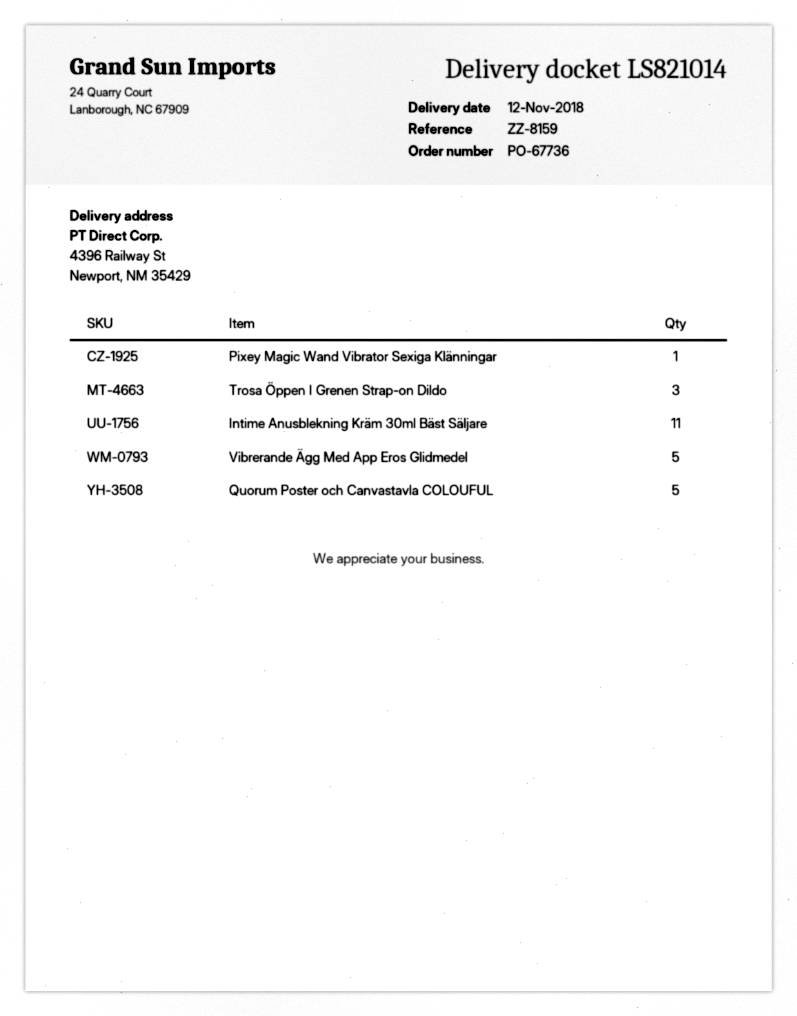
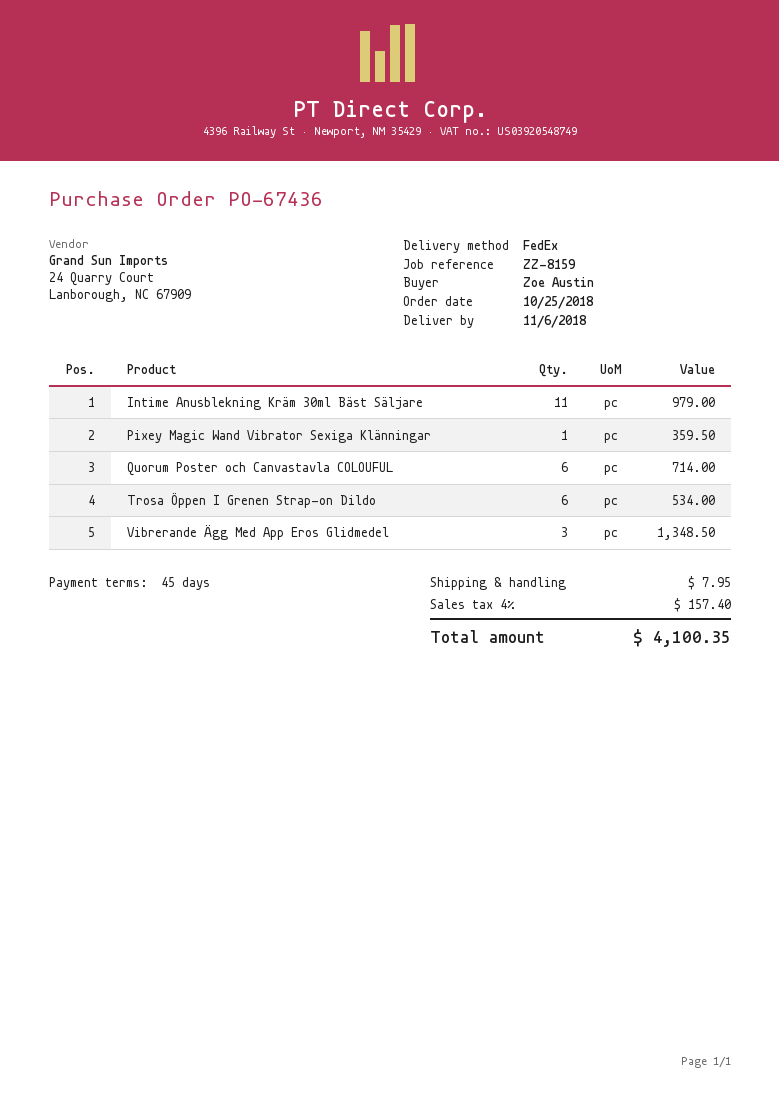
order number: PO-67736 -> PO-67436
delivery date: 2018-11-12 -> 2018-11-06
Trosa Öppen I Grenen Strap-on Dildo: 3 -> 6
Vibrerande Ägg Med App Eros Glidmedel: 5 -> 3
Quorum Poster och Canvastavla COLOUFUL: 5 -> 6

